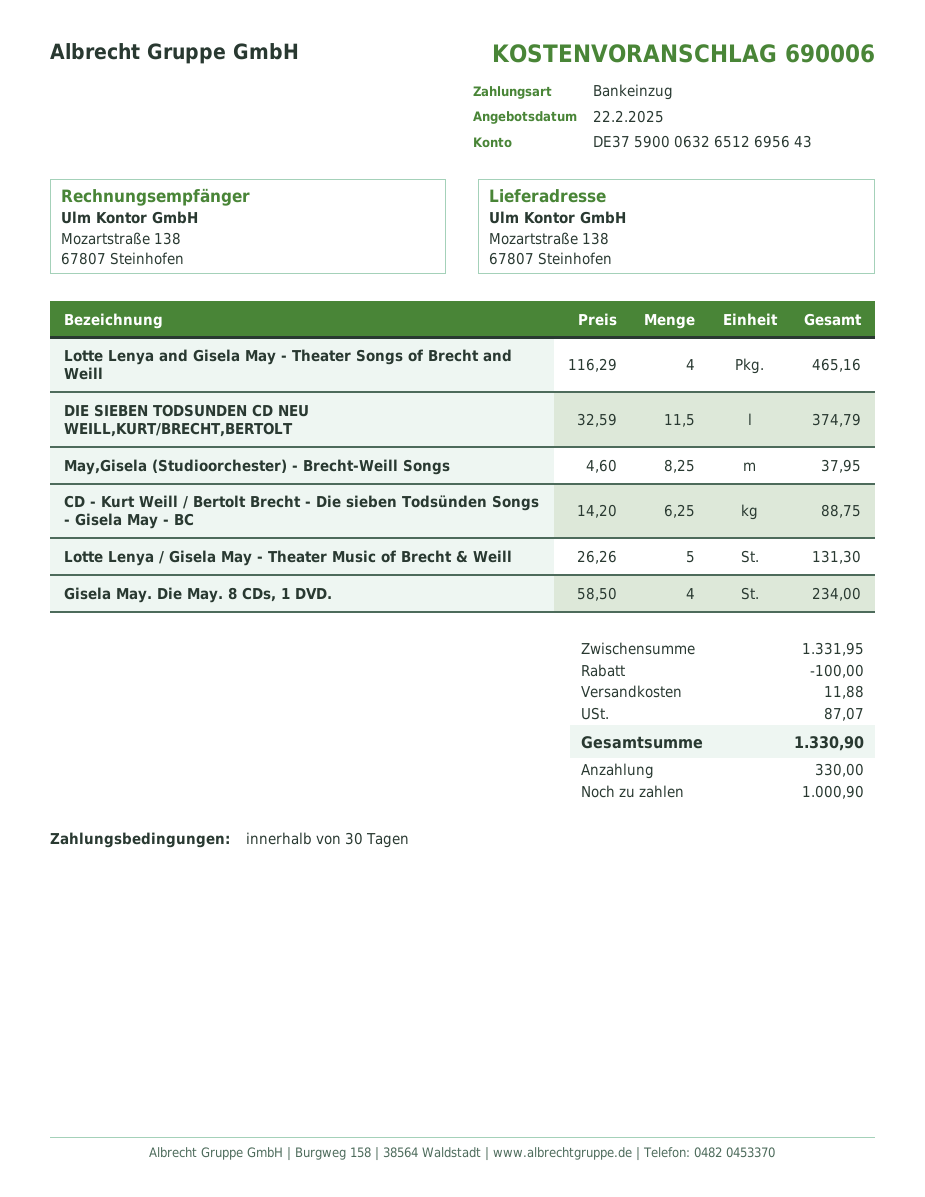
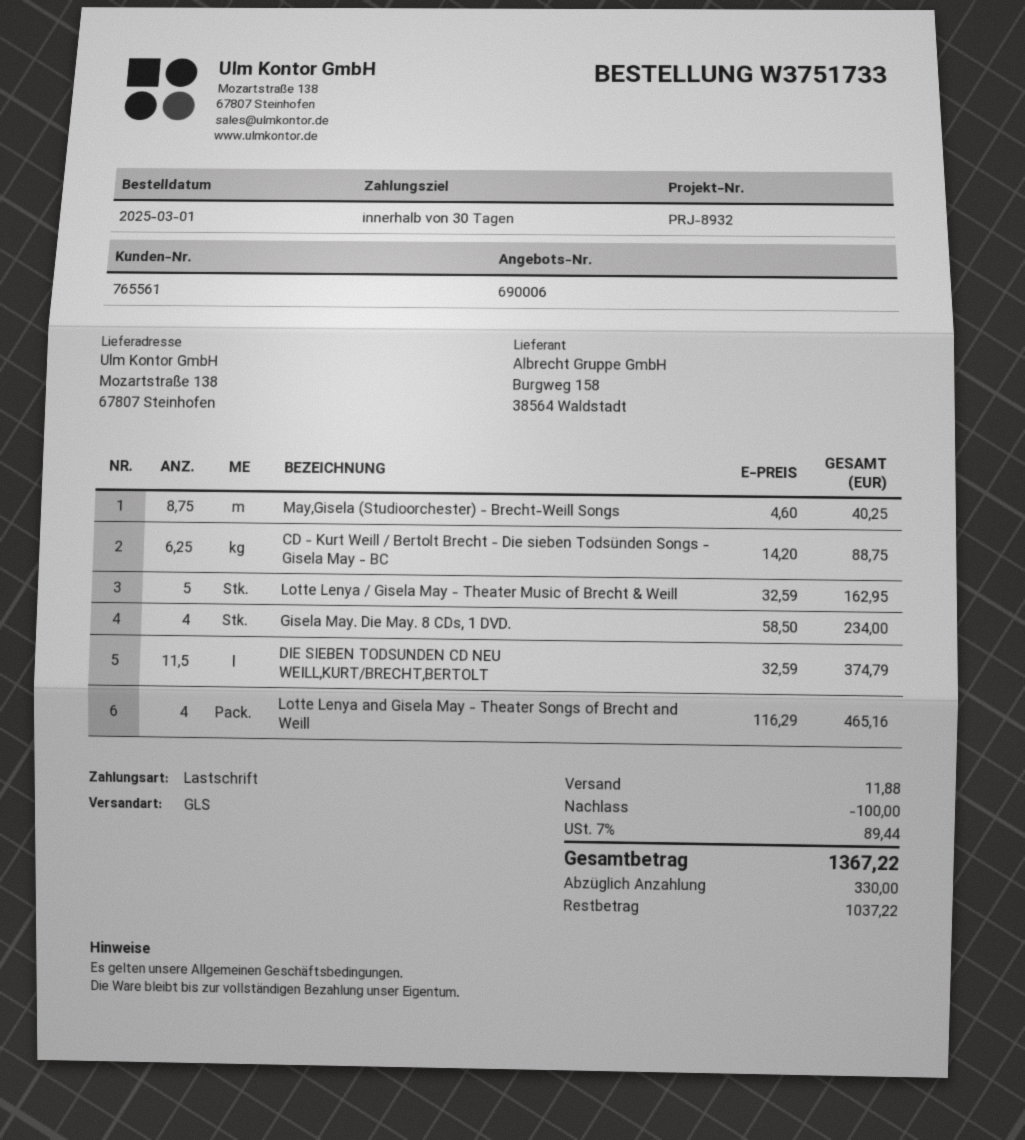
May,Gisela (Studioorchester) - Brecht-Weill Songs: 8.25 x 4.60 = 37.95 -> 8.75 x 4.60 = 40.25
Lotte Lenya / Gisela May - Theater Music of Brecht & Weill: 5 x 26.26 = 131.30 -> 5 x 32.59 = 162.95
tax: 87.07 -> 89.44
total: 1330.90 -> 1367.22
balance: 1000.90 -> 1037.22

